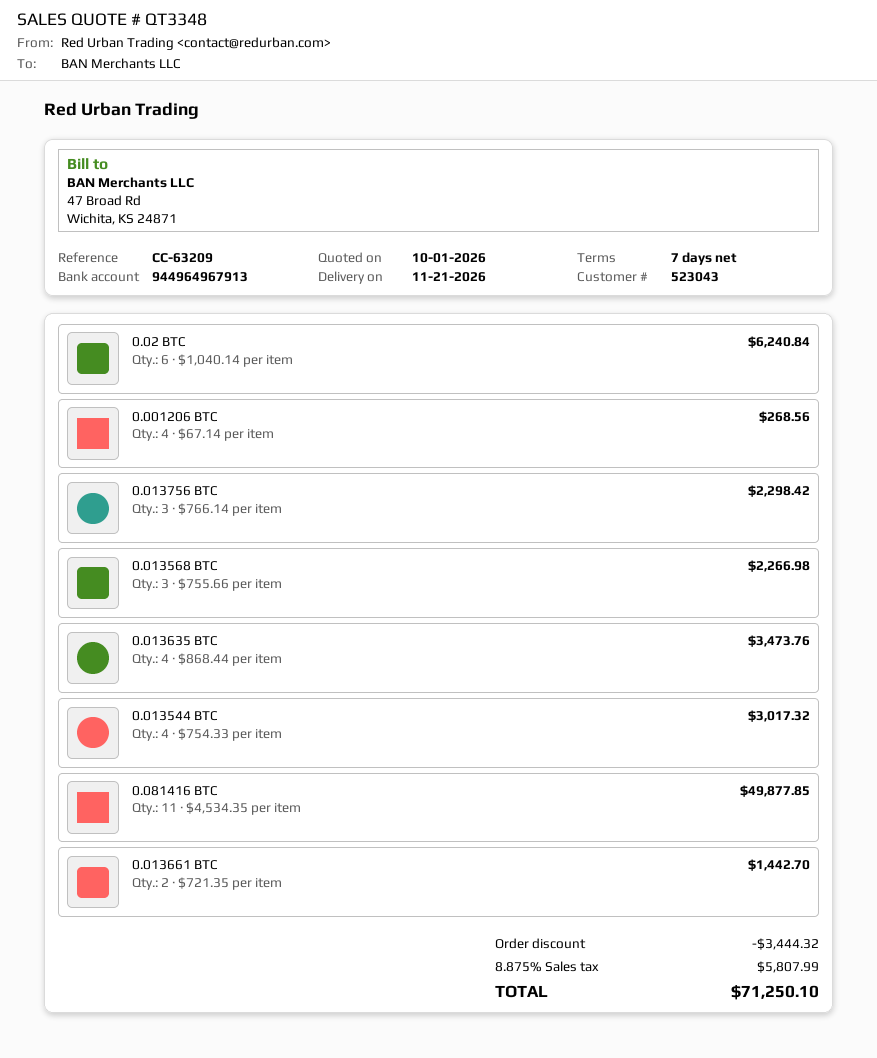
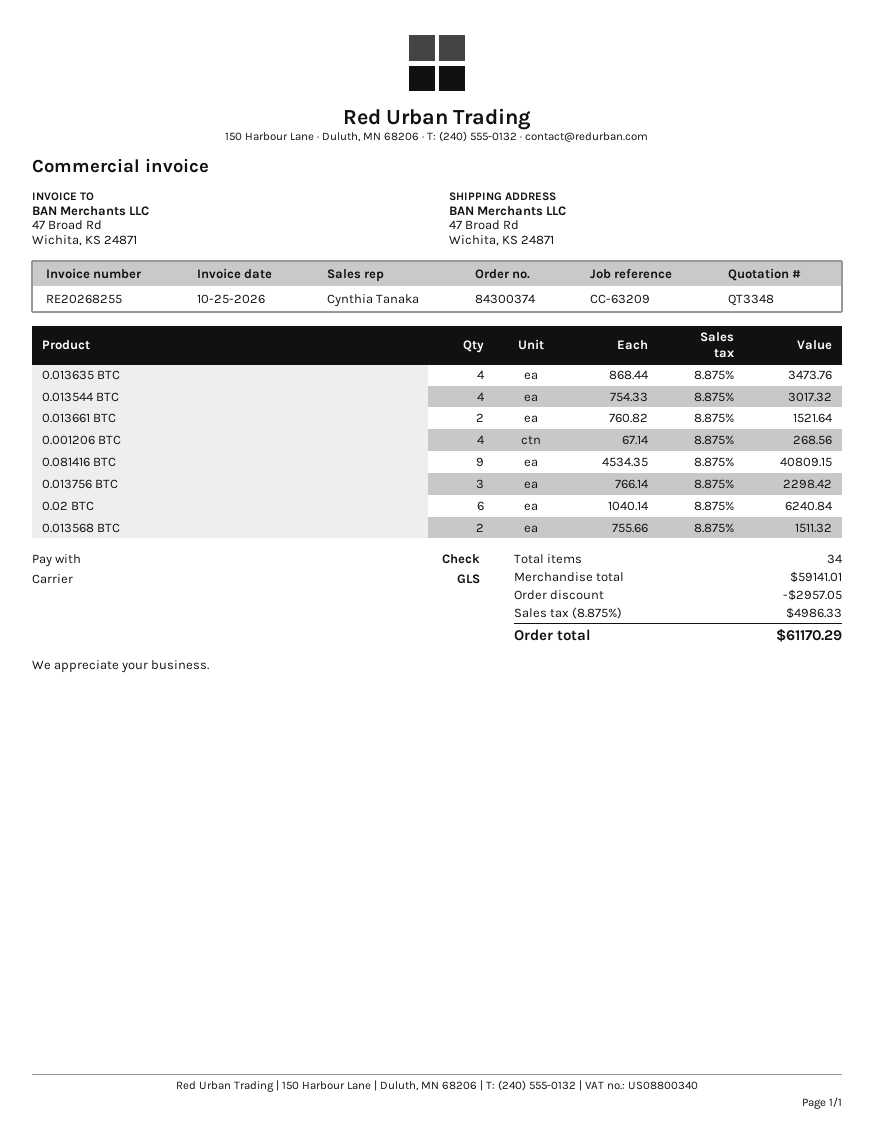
0.013568 BTC: 3 x 755.66 = 2266.98 -> 2 x 755.66 = 1511.32
0.081416 BTC: 11 x 4534.35 = 49877.85 -> 9 x 4534.35 = 40809.15
0.013661 BTC: 2 x 721.35 = 1442.70 -> 2 x 760.82 = 1521.64
discount: 3444.32 -> 2957.05
tax: 8.875% = 5807.99 -> 8.875% = 4986.33
total: 71250.10 -> 61170.29

